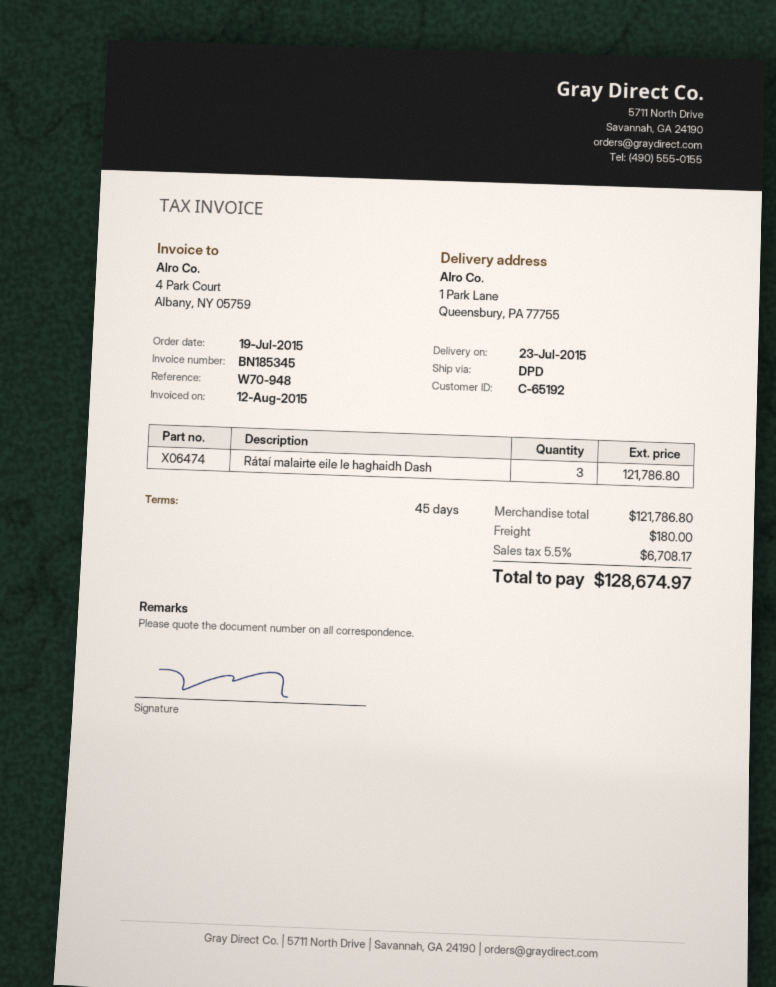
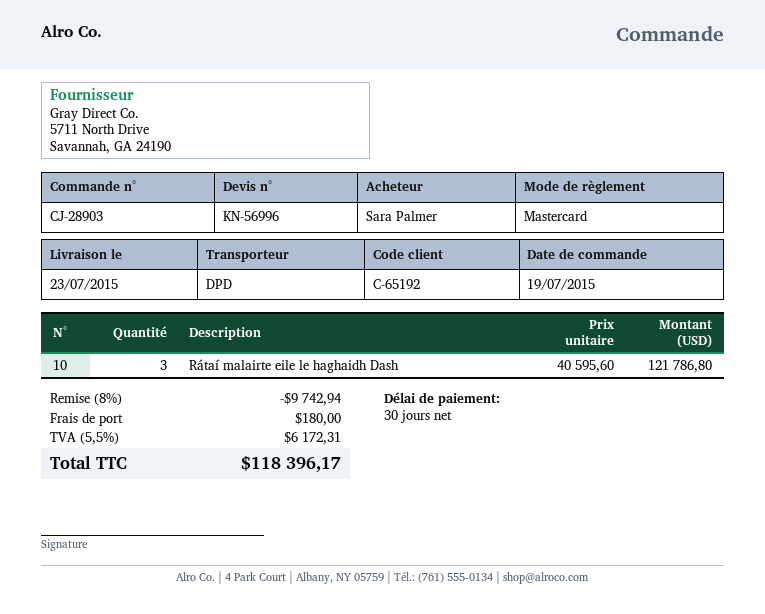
payment terms: 45 days -> 30 days
discount: none -> 8% = 9742.94
tax: 5.5% = 6708.17 -> 5.5% = 6172.31
total: 128674.97 -> 118396.17

